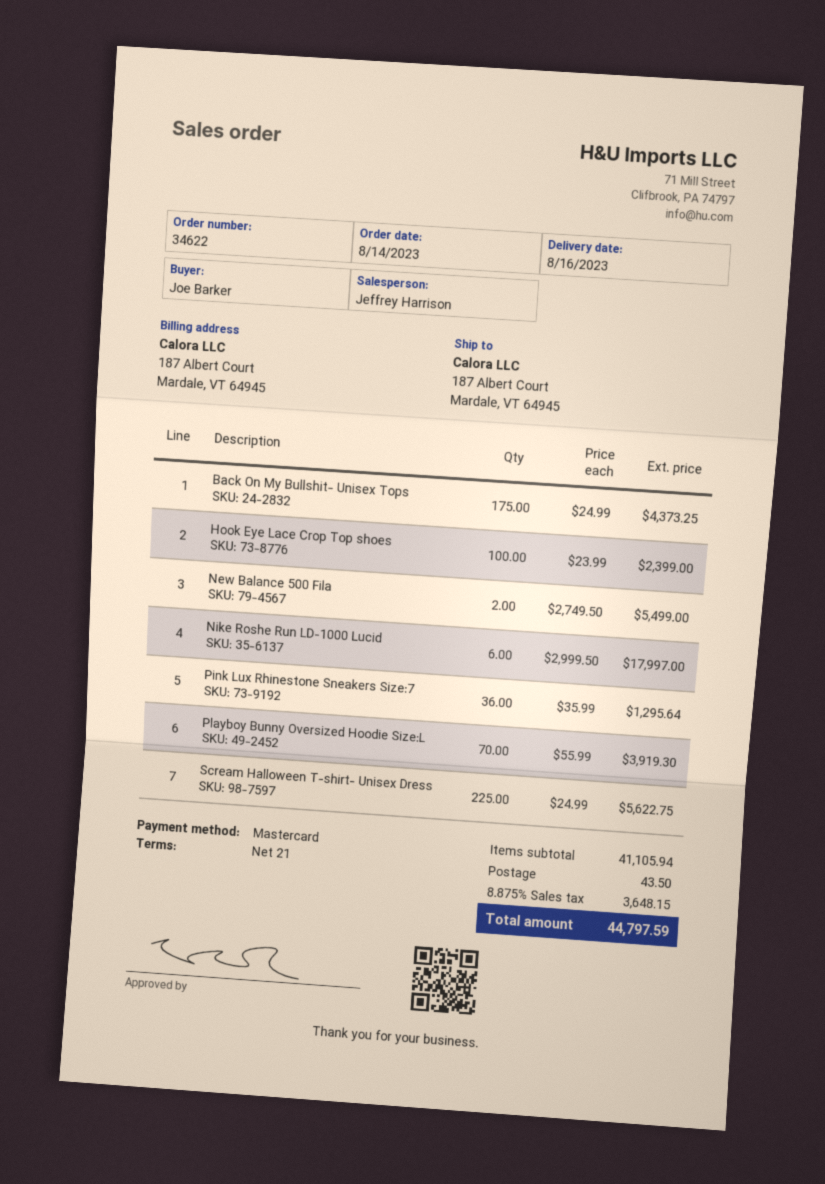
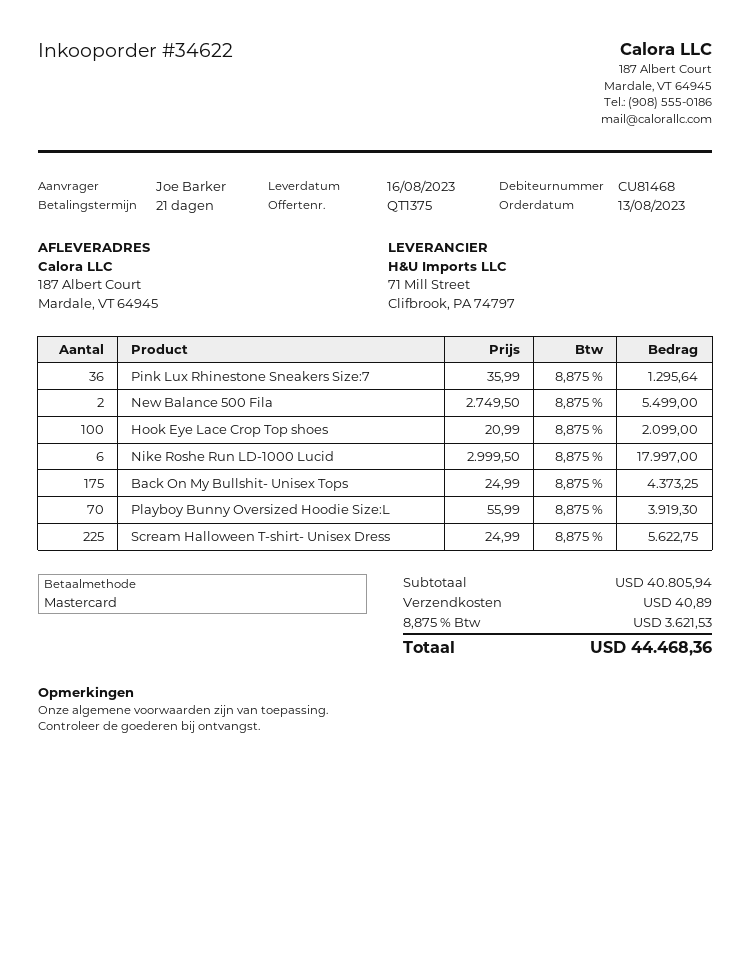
order date: 2023-08-14 -> 2023-08-13
Hook Eye Lace Crop Top shoes: 100 x 23.99 = 2399.00 -> 100 x 20.99 = 2099.00
subtotal: 41105.94 -> 40805.94
shipping: 43.50 -> 40.89
tax: 8.875% = 3648.15 -> 8.875% = 3621.53
total: 44797.59 -> 44468.36

